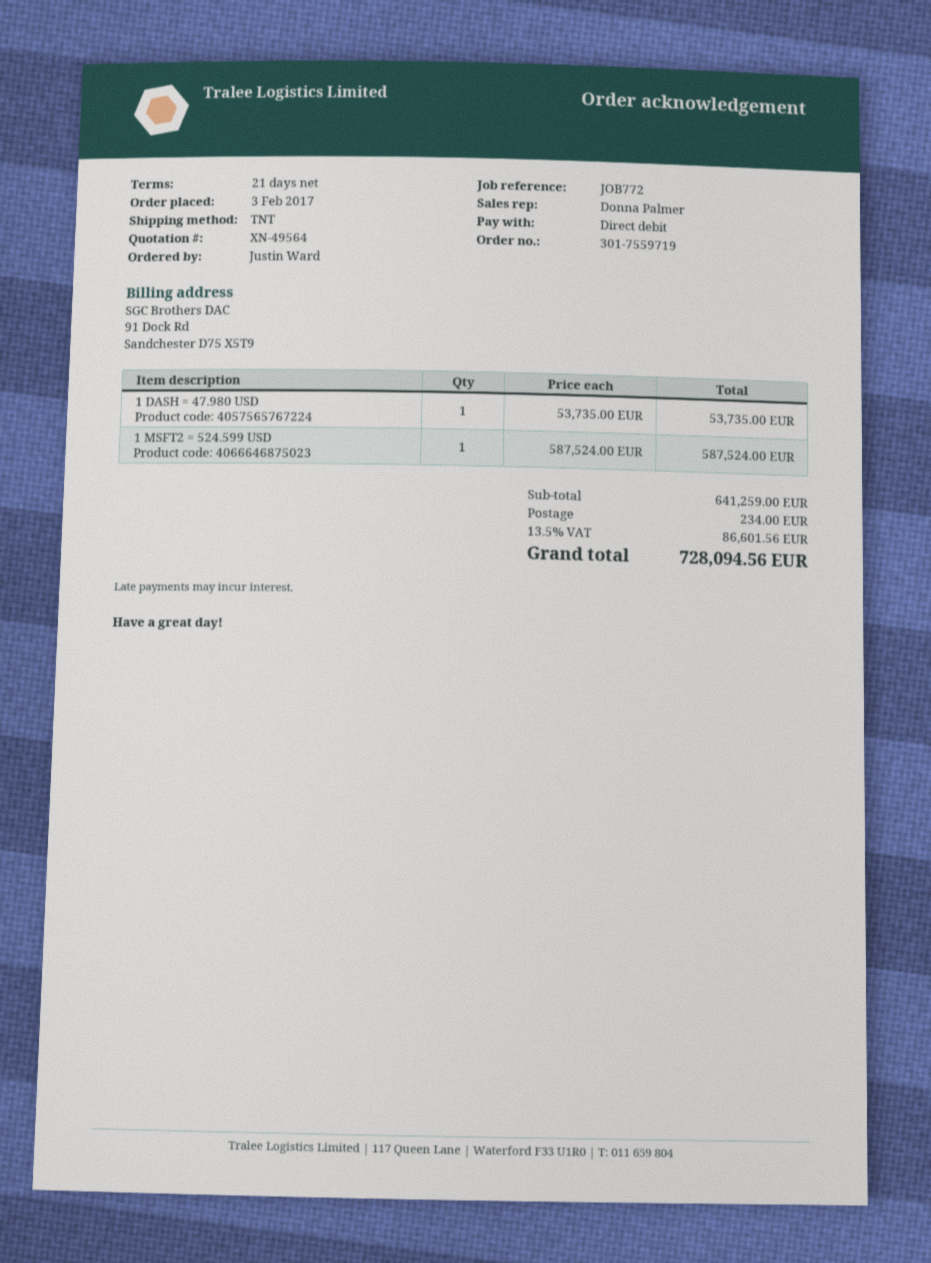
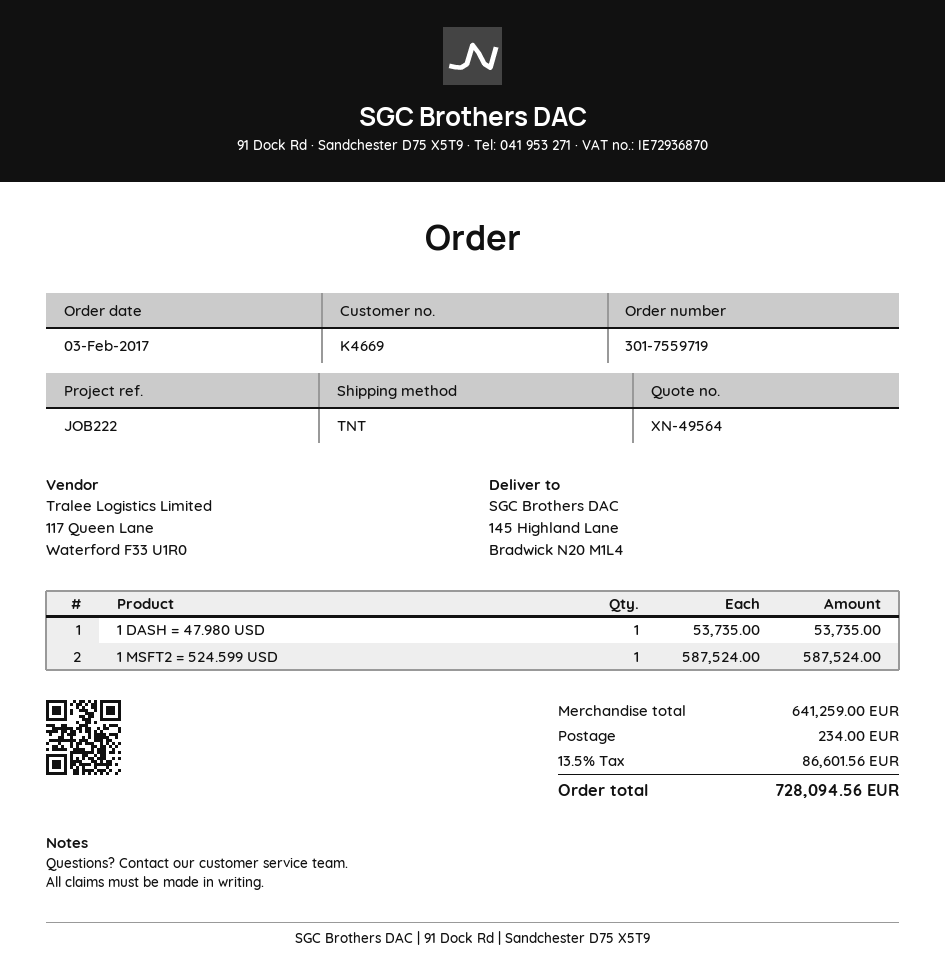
reference: JOB772 -> JOB222

